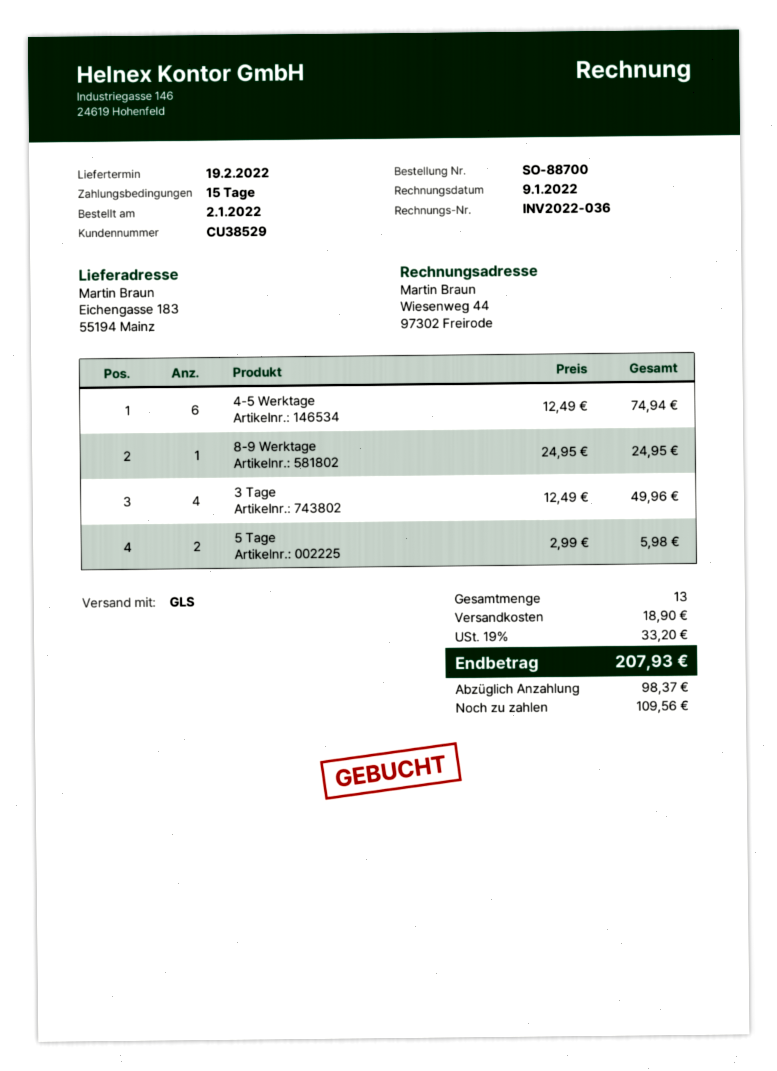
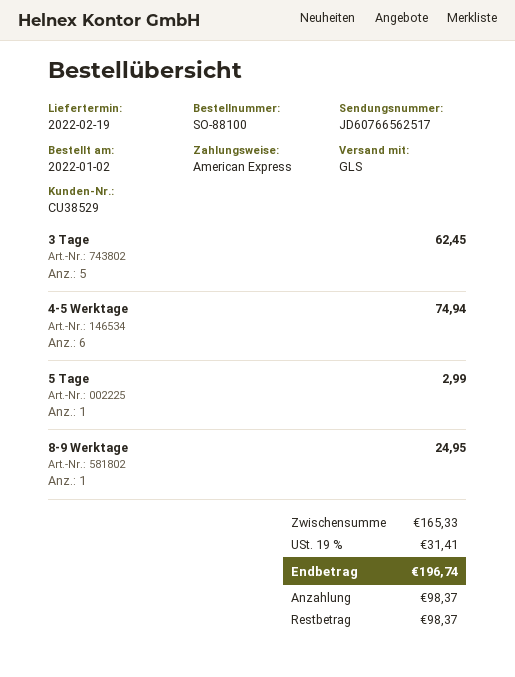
order number: SO-88700 -> SO-88100
3 Tage: 4 for 49.96 -> 5 for 62.45
5 Tage: 2 for 5.98 -> 1 for 2.99
shipping: 18.90 -> none
tax: 19% = 33.20 -> 19% = 31.41
total: 207.93 -> 196.74
balance: 109.56 -> 98.37

